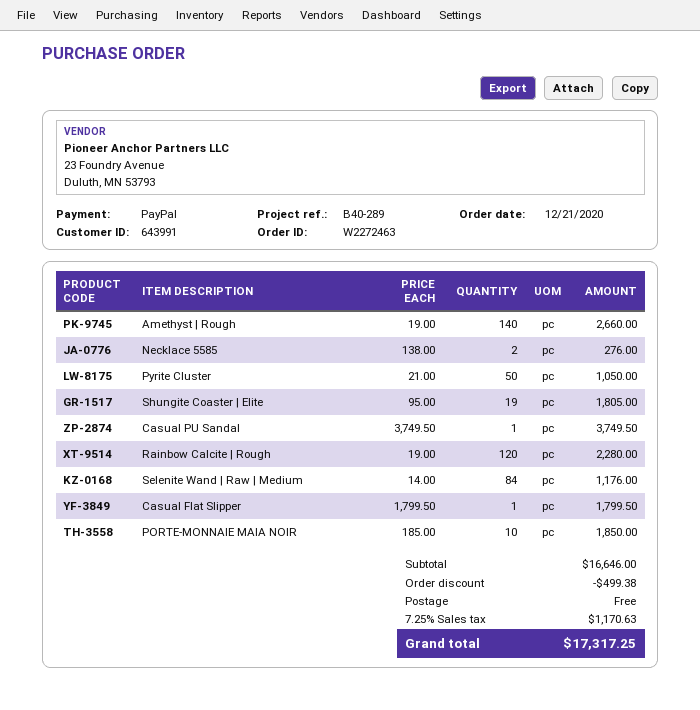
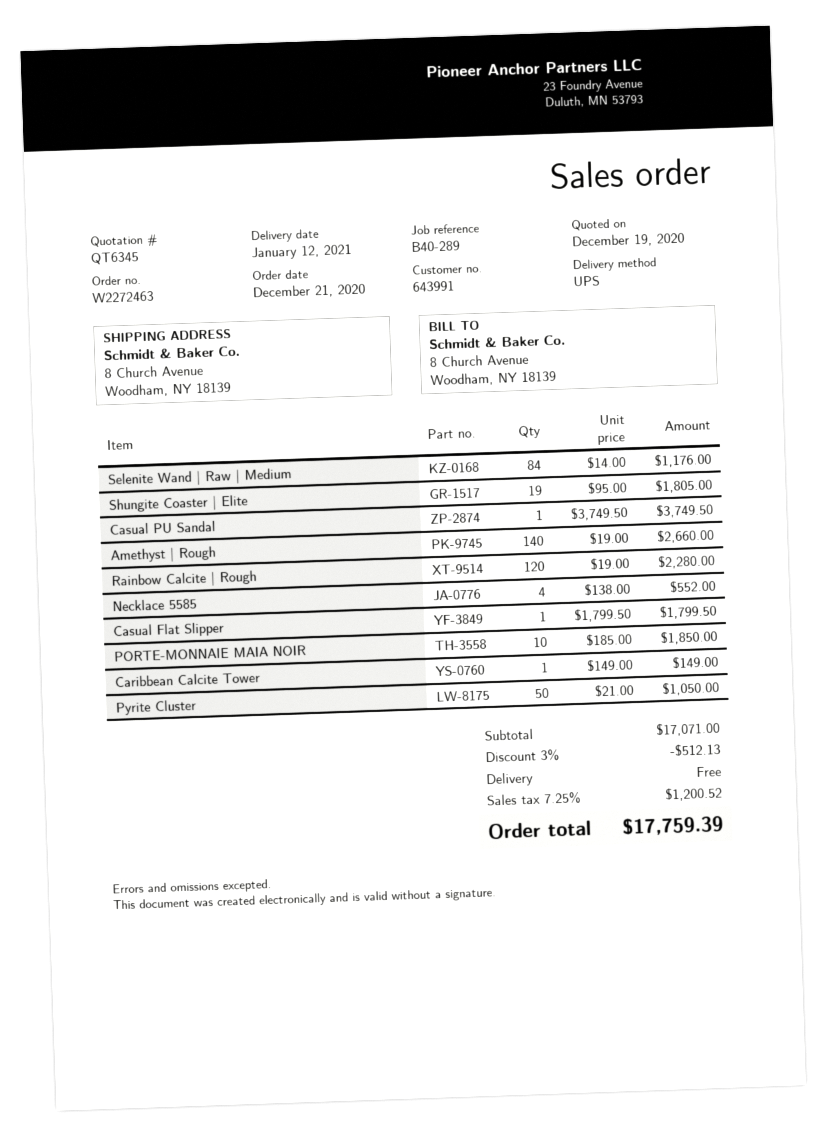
Necklace 5585: 2 x 138.00 = 276.00 -> 4 x 138.00 = 552.00
Caribbean Calcite Tower: none -> 1 x 149.00 = 149.00
subtotal: 16646.00 -> 17071.00
discount: 499.38 -> 512.13
tax: 7.25% = 1170.63 -> 7.25% = 1200.52
total: 17317.25 -> 17759.39

